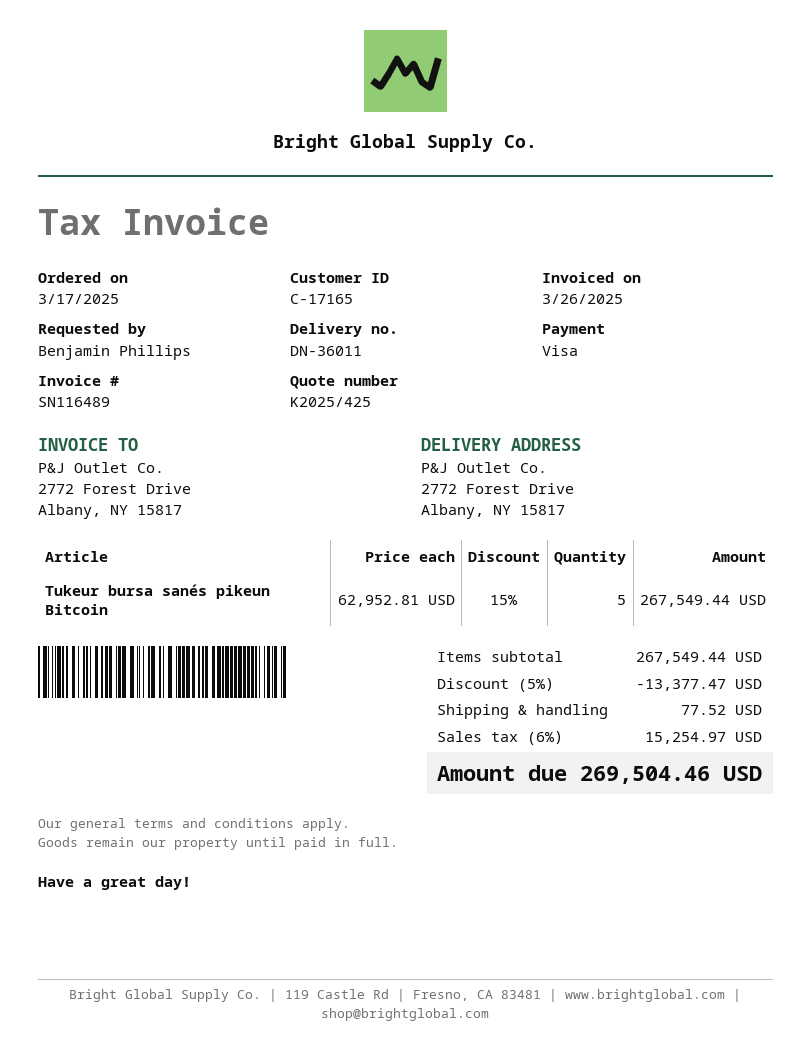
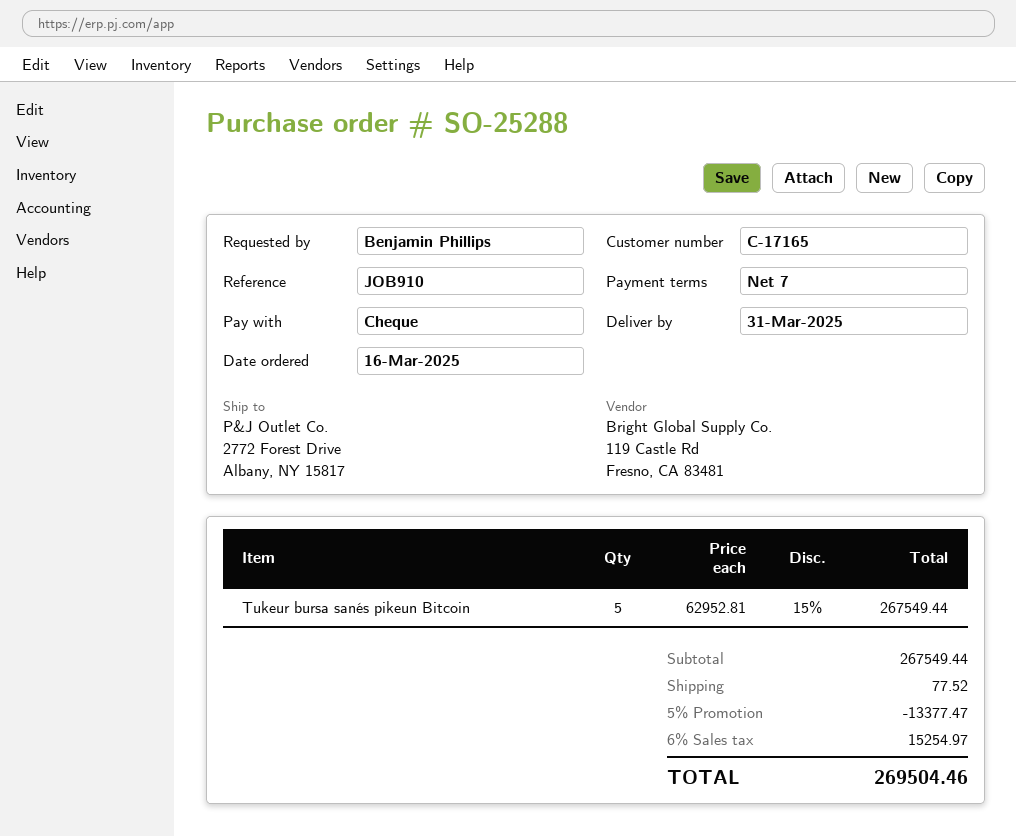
order date: 2025-03-17 -> 2025-03-16
payment method: Visa -> cheque

